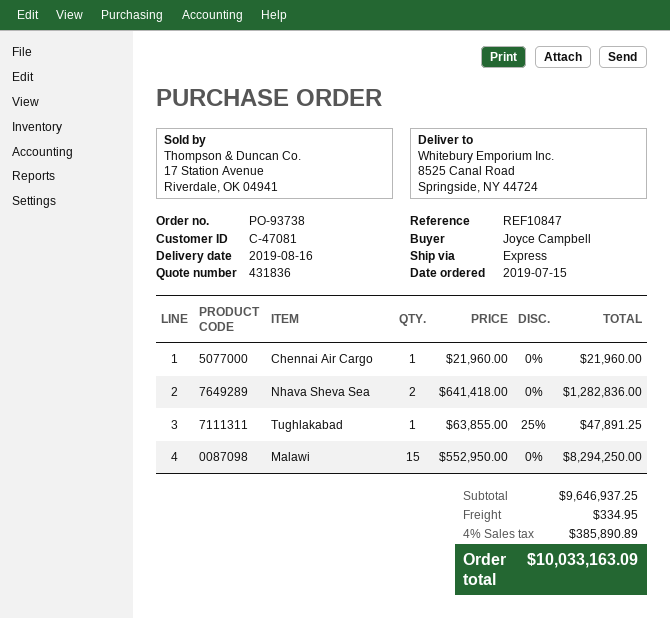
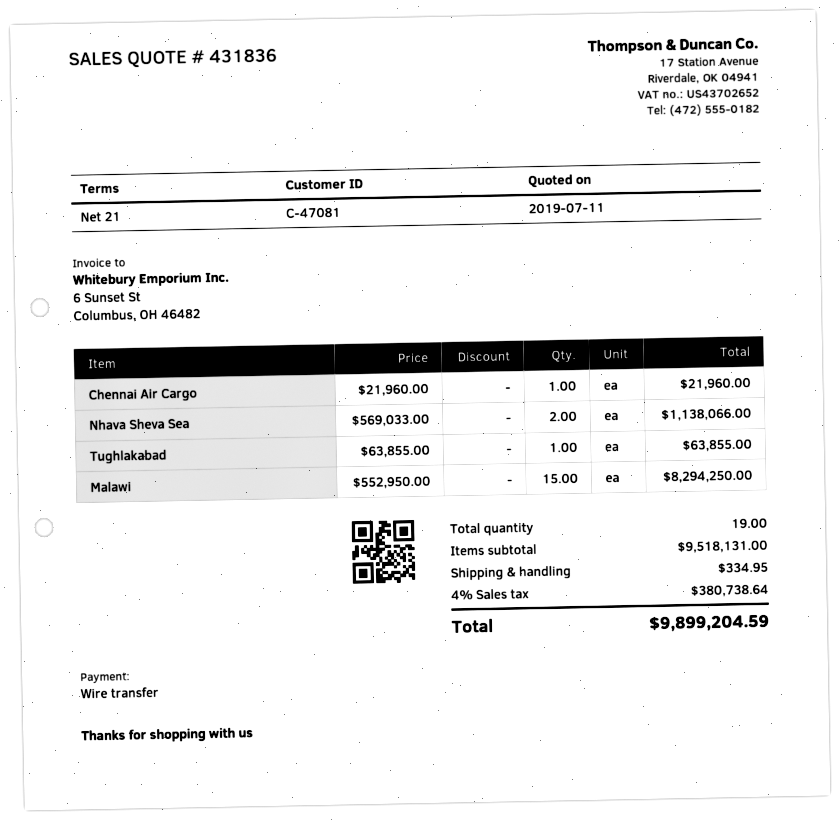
Nhava Sheva Sea: 2 x 641418.00 = 1282836.00 -> 2 x 569033.00 = 1138066.00
Tughlakabad: 1 x 63855.00 - 25% = 47891.25 -> 1 x 63855.00 = 63855.00
subtotal: 9646937.25 -> 9518131.00
tax: 4% = 385890.89 -> 4% = 380738.64
total: 10033163.09 -> 9899204.59

